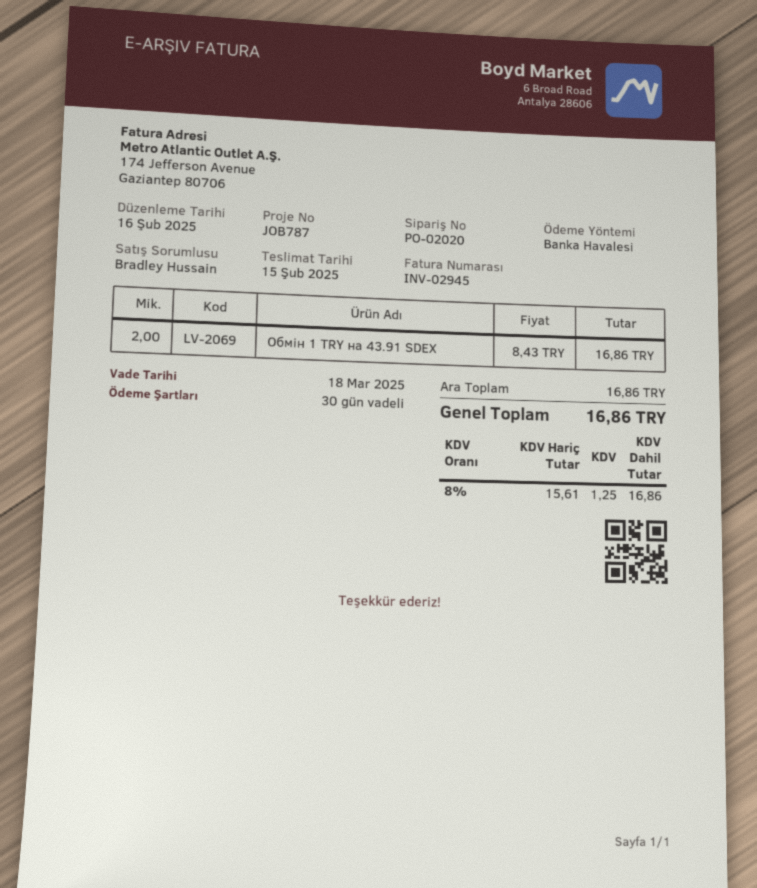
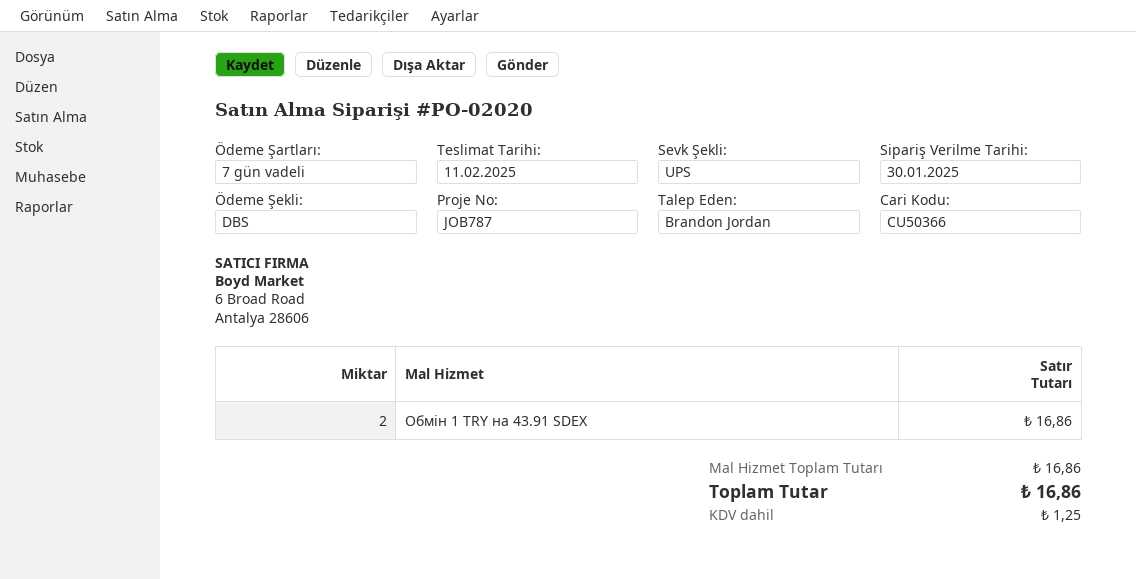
delivery date: 2025-02-15 -> 2025-02-11
payment terms: 30 days -> 7 days
payment method: bank transfer -> direct debit

